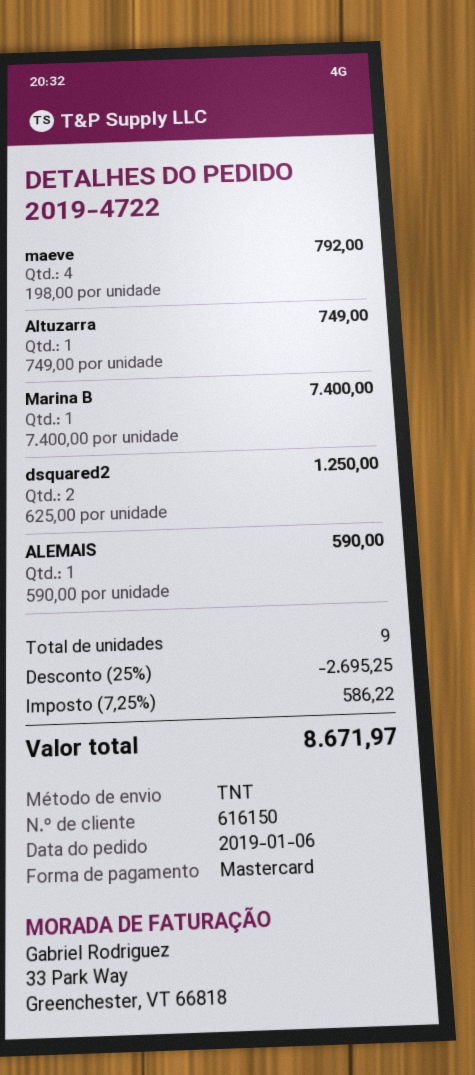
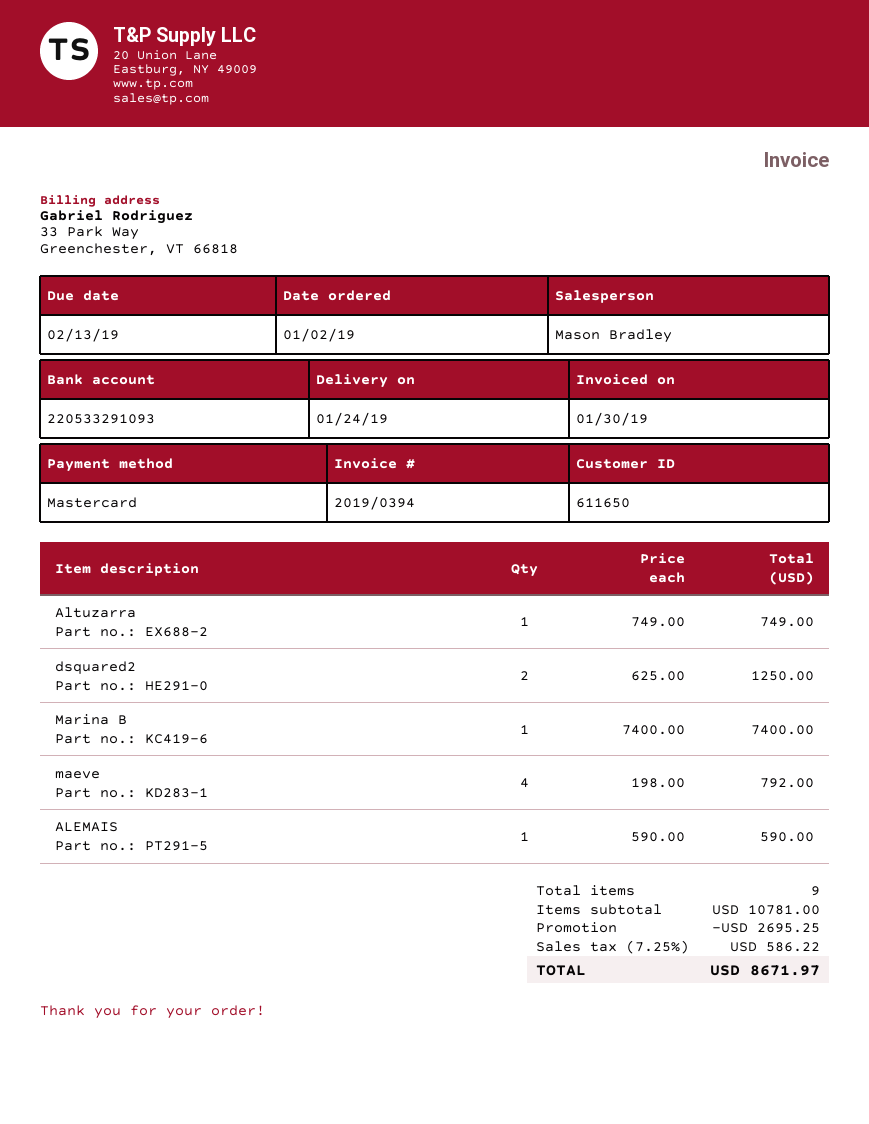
order date: 2019-01-06 -> 2019-01-02
customer number: 616150 -> 611650

